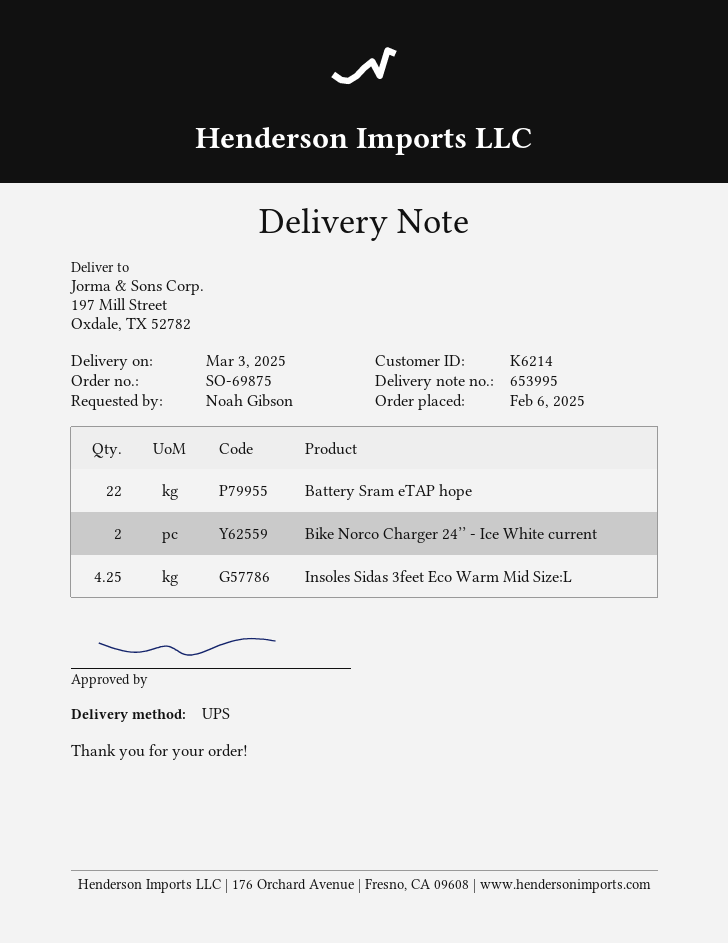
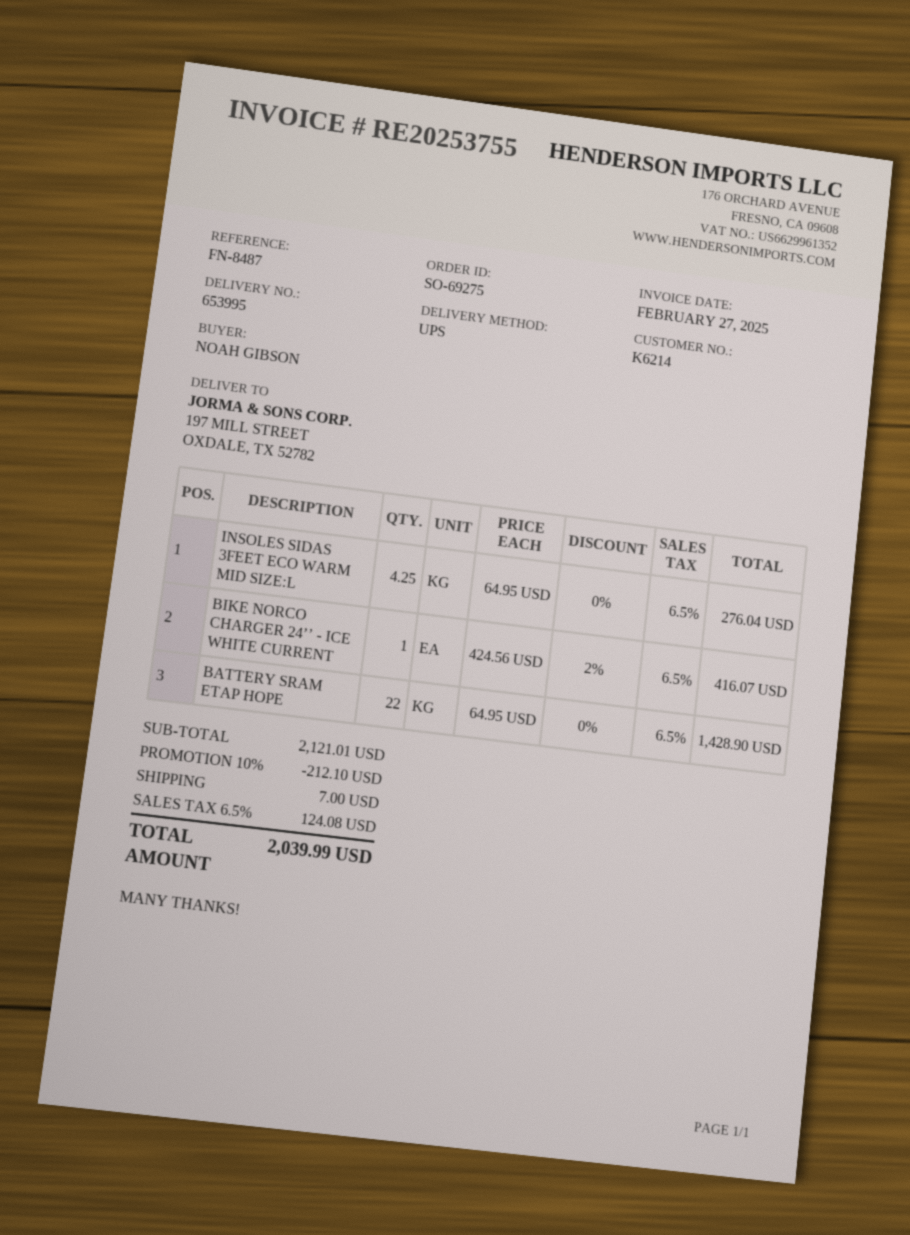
order number: SO-69875 -> SO-69275
Bike Norco Charger 24’’ - Ice White current: 2 -> 1

